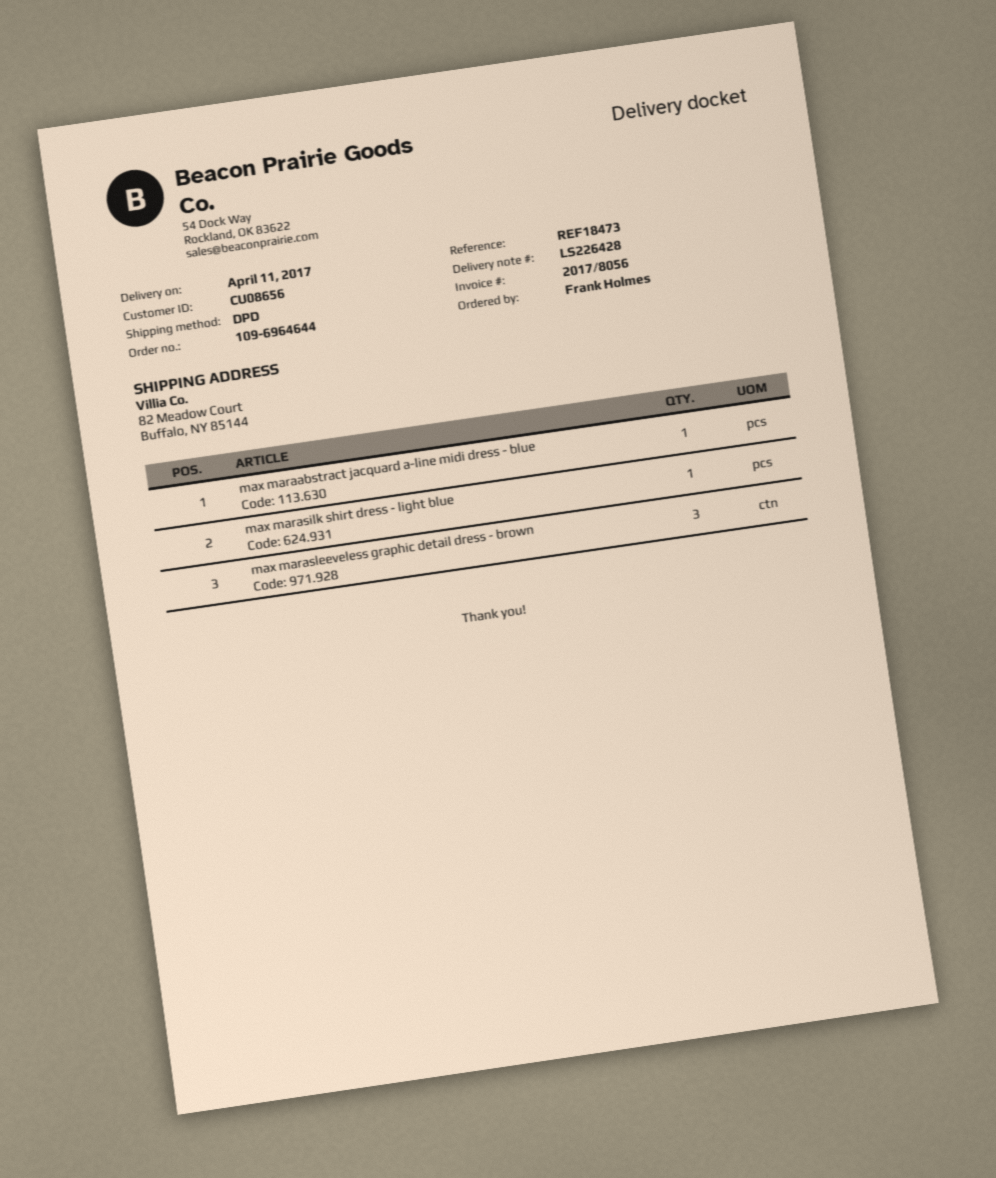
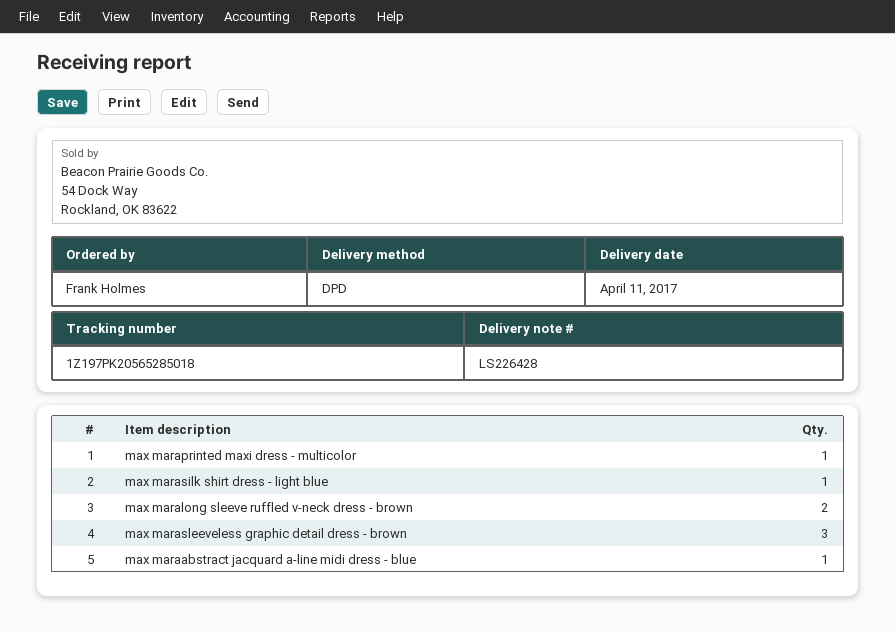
max maraprinted maxi dress - multicolor: none -> 1
max maralong sleeve ruffled v-neck dress - brown: none -> 2

